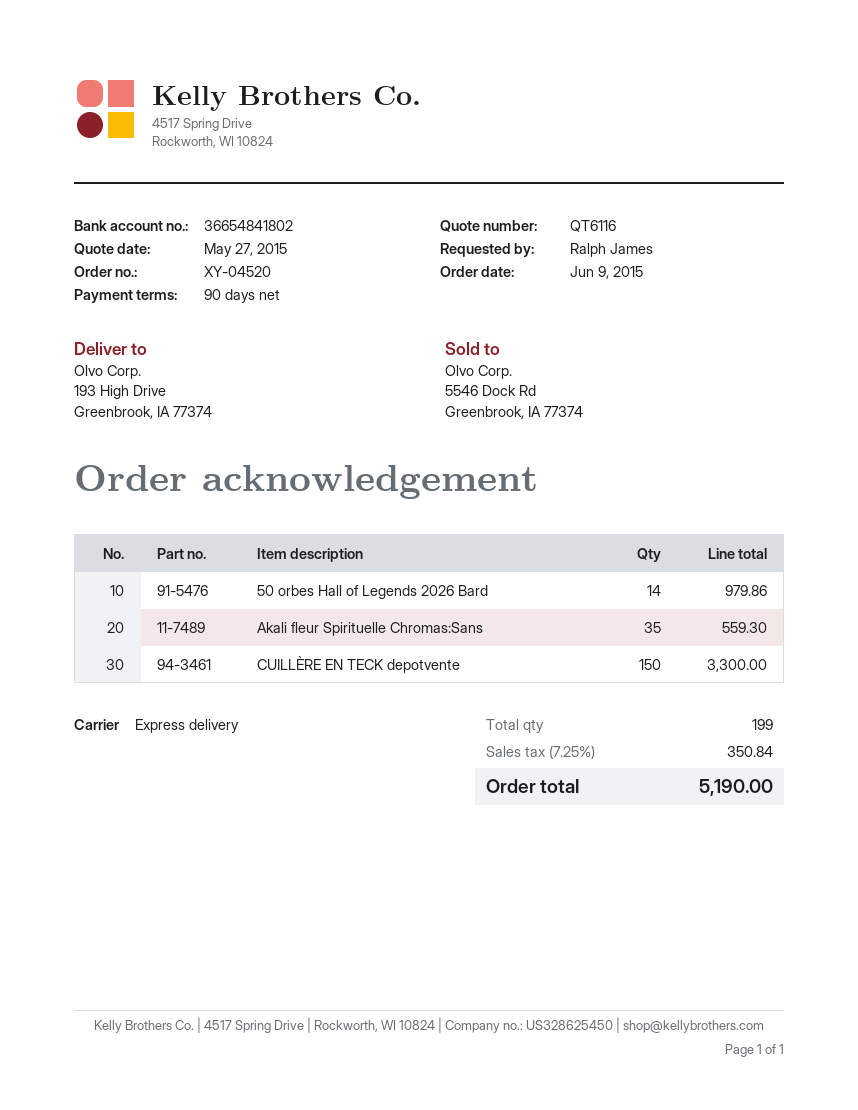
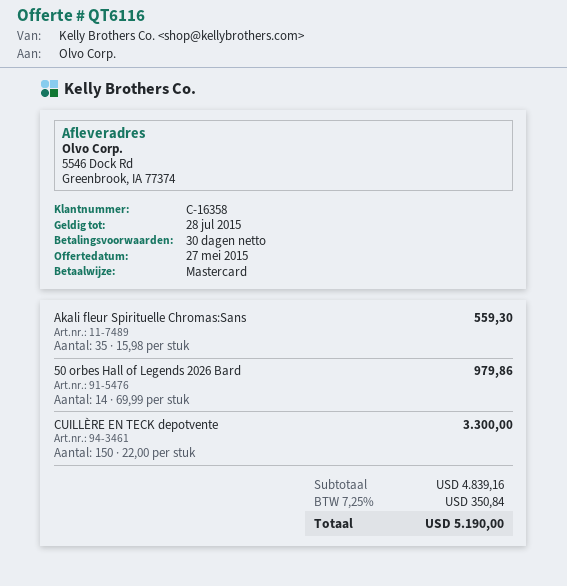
payment terms: 90 days -> 30 days
ship to: 193 High Drive, Greenbrook, IA 77374 -> 5546 Dock Rd, Greenbrook, IA 77374

